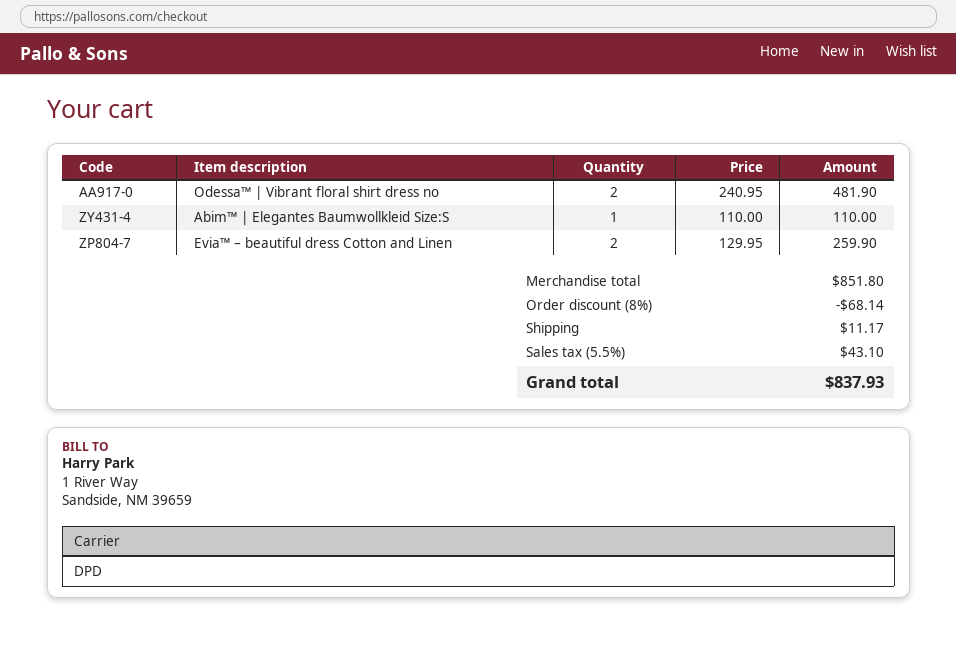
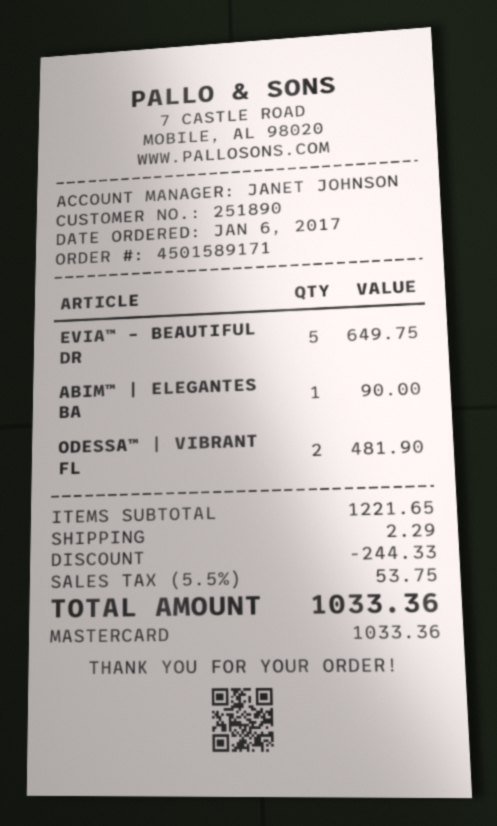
Abim™ | Elegantes Baumwollkleid Size:S: 1 for 110.00 -> 1 for 90.00
Evia™ – beautiful dress Cotton and Linen: 2 for 259.90 -> 5 for 649.75
subtotal: 851.80 -> 1221.65
discount: 68.14 -> 244.33
shipping: 11.17 -> 2.29
tax: 5.5% = 43.10 -> 5.5% = 53.75
total: 837.93 -> 1033.36

